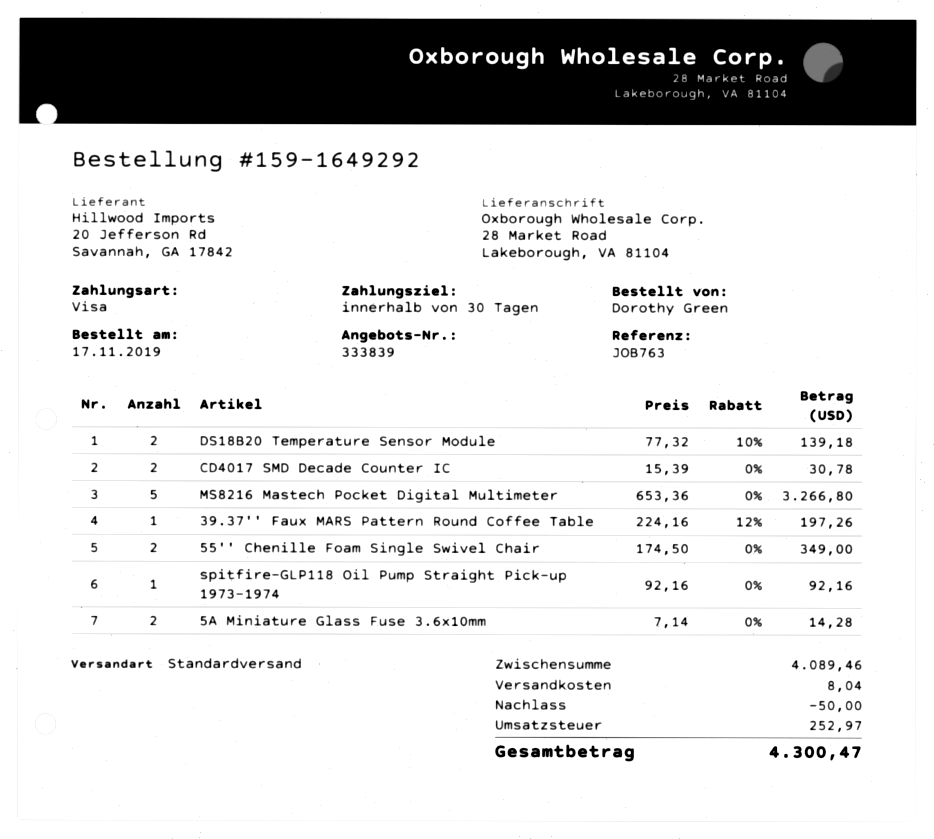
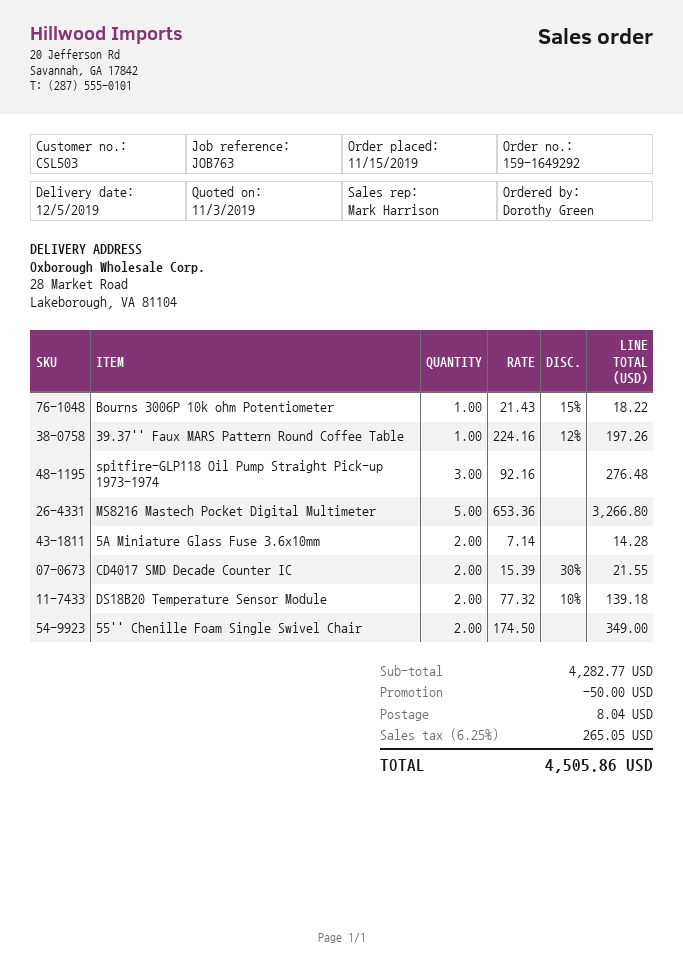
order date: 2019-11-17 -> 2019-11-15
CD4017 SMD Decade Counter IC: 2 x 15.39 = 30.78 -> 2 x 15.39 - 30% = 21.55
spitfire-GLP118 Oil Pump Straight Pick-up 1973-1974: 1 x 92.16 = 92.16 -> 3 x 92.16 = 276.48
Bourns 3006P 10k ohm Potentiometer: none -> 1 x 21.43 - 15% = 18.22
subtotal: 4089.46 -> 4282.77
tax: 252.97 -> 265.05
total: 4300.47 -> 4505.86

